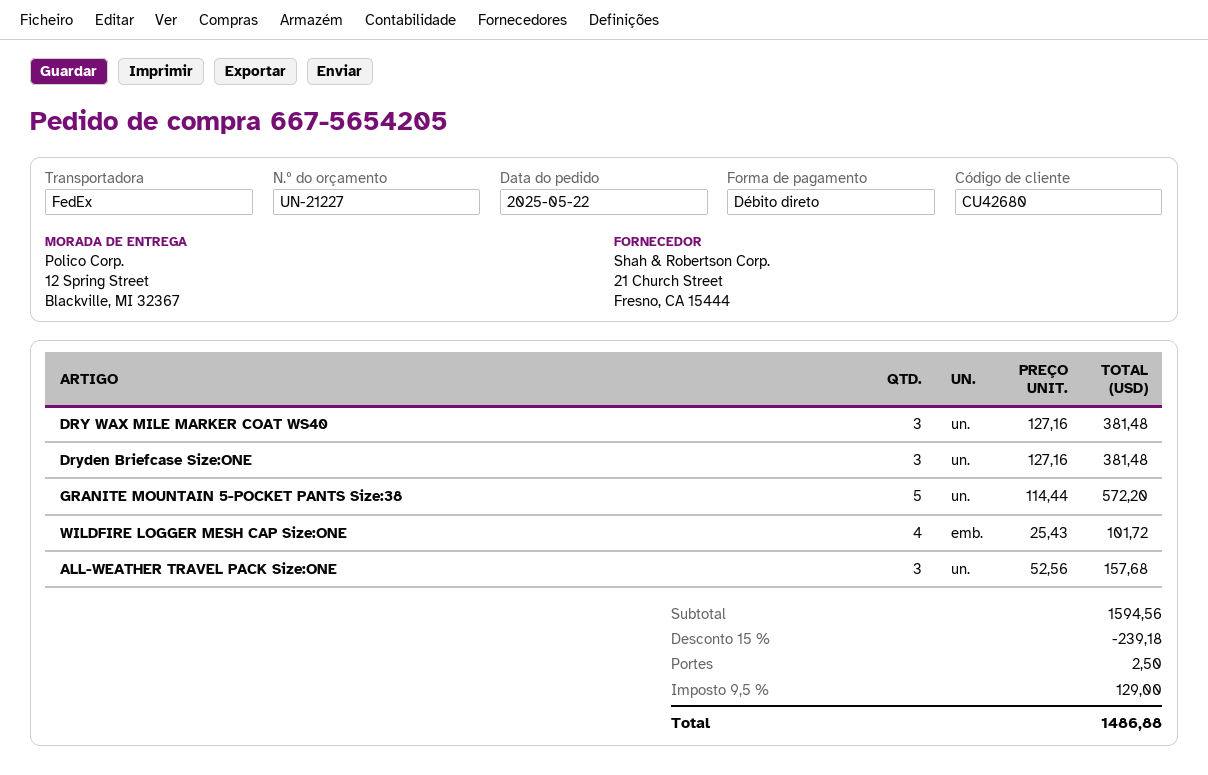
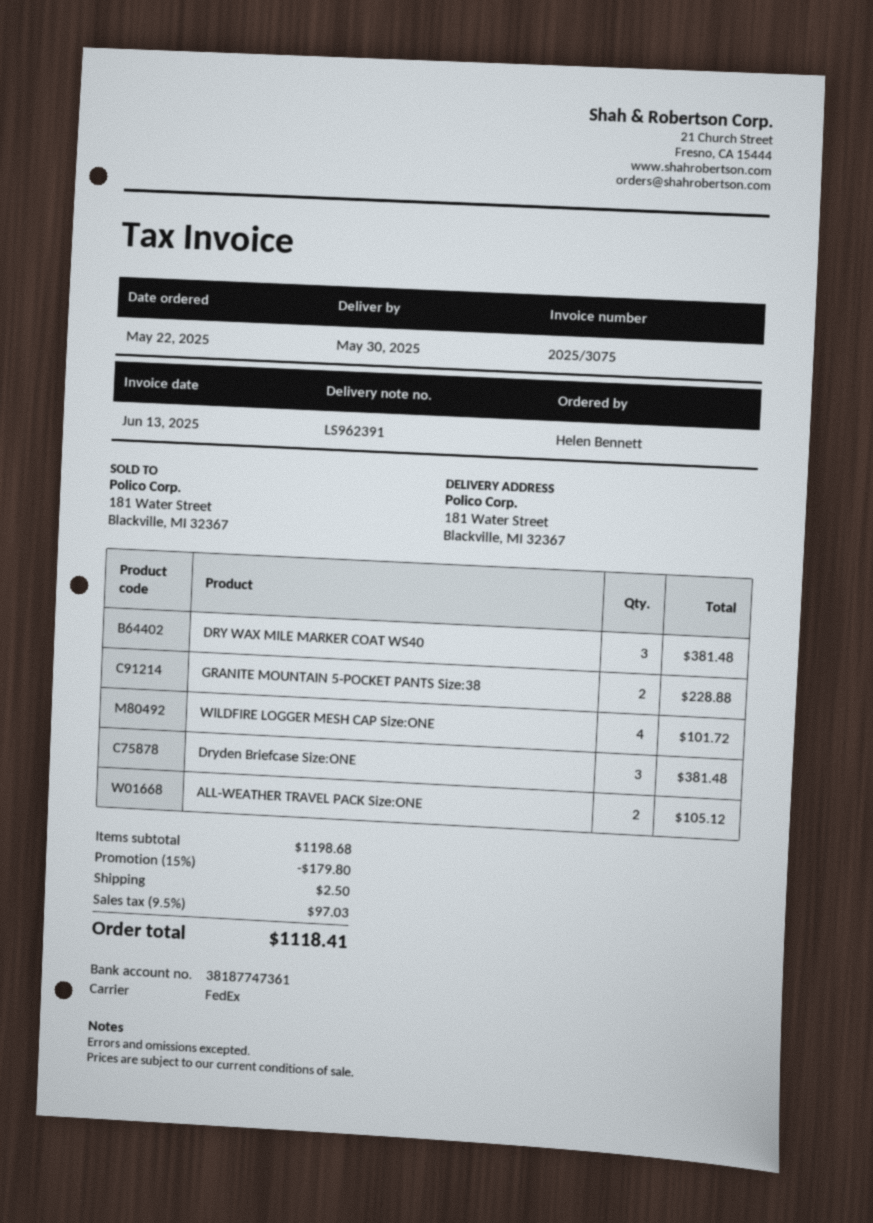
ship to: 12 Spring Street, Blackville, MI 32367 -> 181 Water Street, Blackville, MI 32367
GRANITE MOUNTAIN 5-POCKET PANTS Size:38: 5 for 572.20 -> 2 for 228.88
ALL-WEATHER TRAVEL PACK Size:ONE: 3 for 157.68 -> 2 for 105.12
subtotal: 1594.56 -> 1198.68
discount: 15% = 239.18 -> 15% = 179.80
tax: 9.5% = 129.00 -> 9.5% = 97.03
total: 1486.88 -> 1118.41

